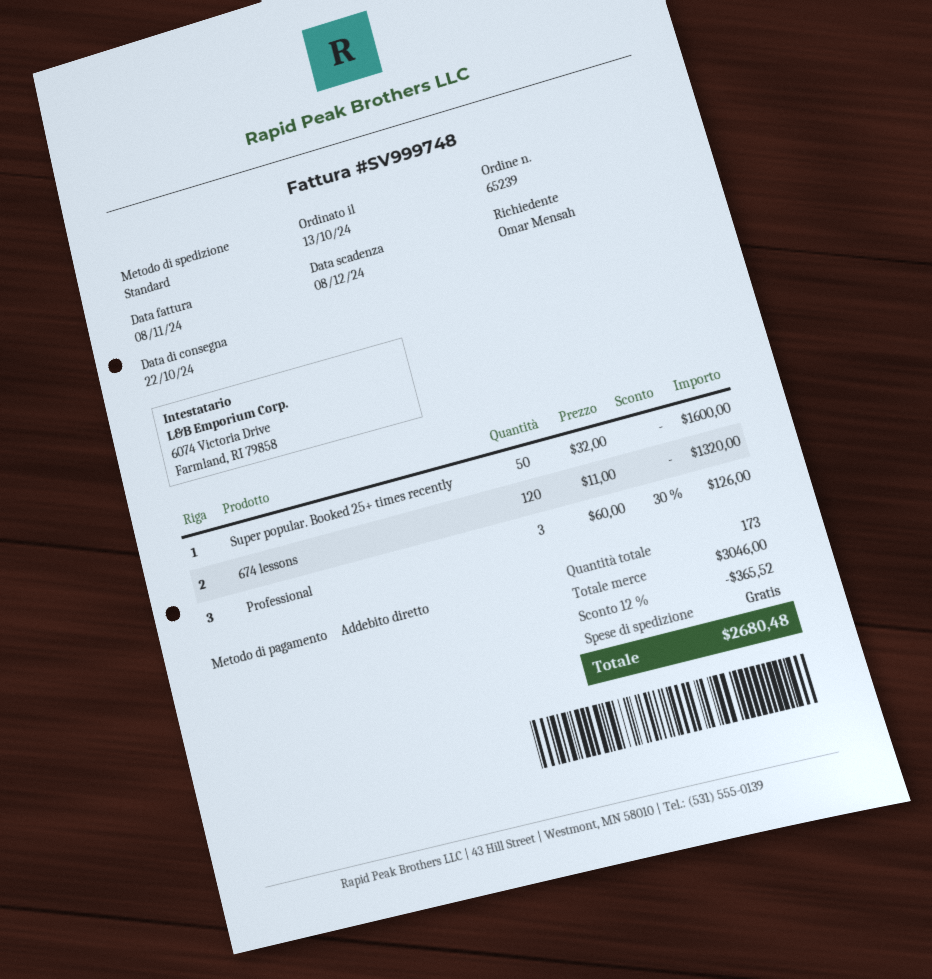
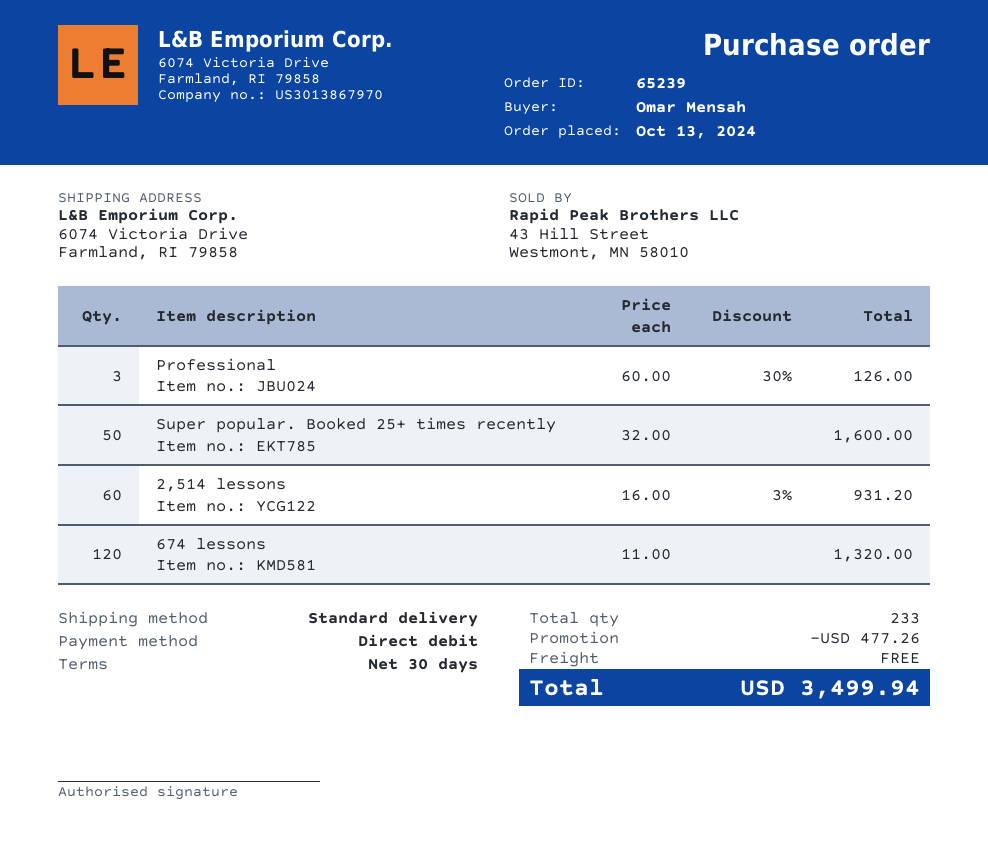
2,514 lessons: none -> 60 x 16.00 - 3% = 931.20
total quantity: 173 -> 233
discount: 365.52 -> 477.26
total: 2680.48 -> 3499.94

